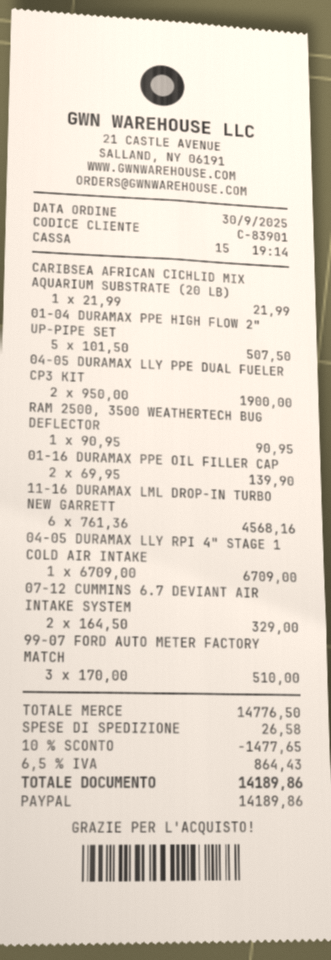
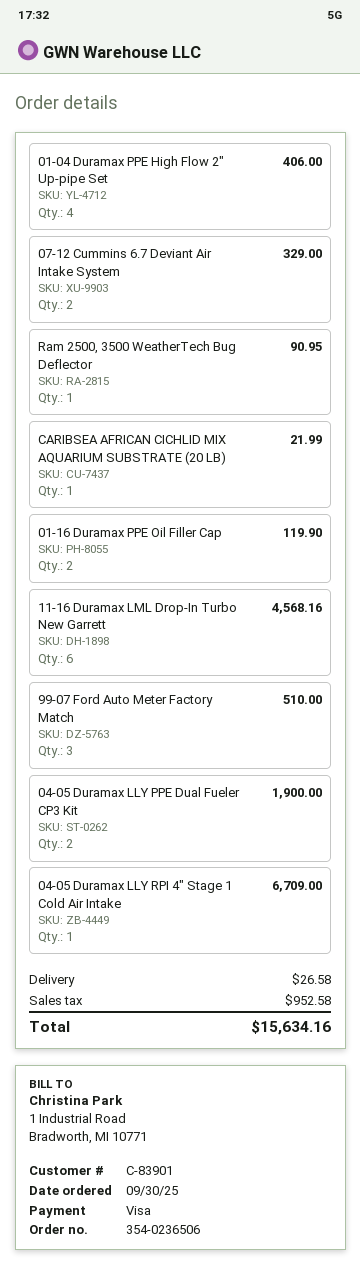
payment method: PayPal -> Visa
01-04 DURAMAX PPE HIGH FLOW 2" UP-PIPE SET: 5 for 507.50 -> 4 for 406.00
01-16 DURAMAX PPE OIL FILLER CAP: 2 for 139.90 -> 2 for 119.90
discount: 10% = 1477.65 -> none
tax: 864.43 -> 952.58
total: 14189.86 -> 15634.16

